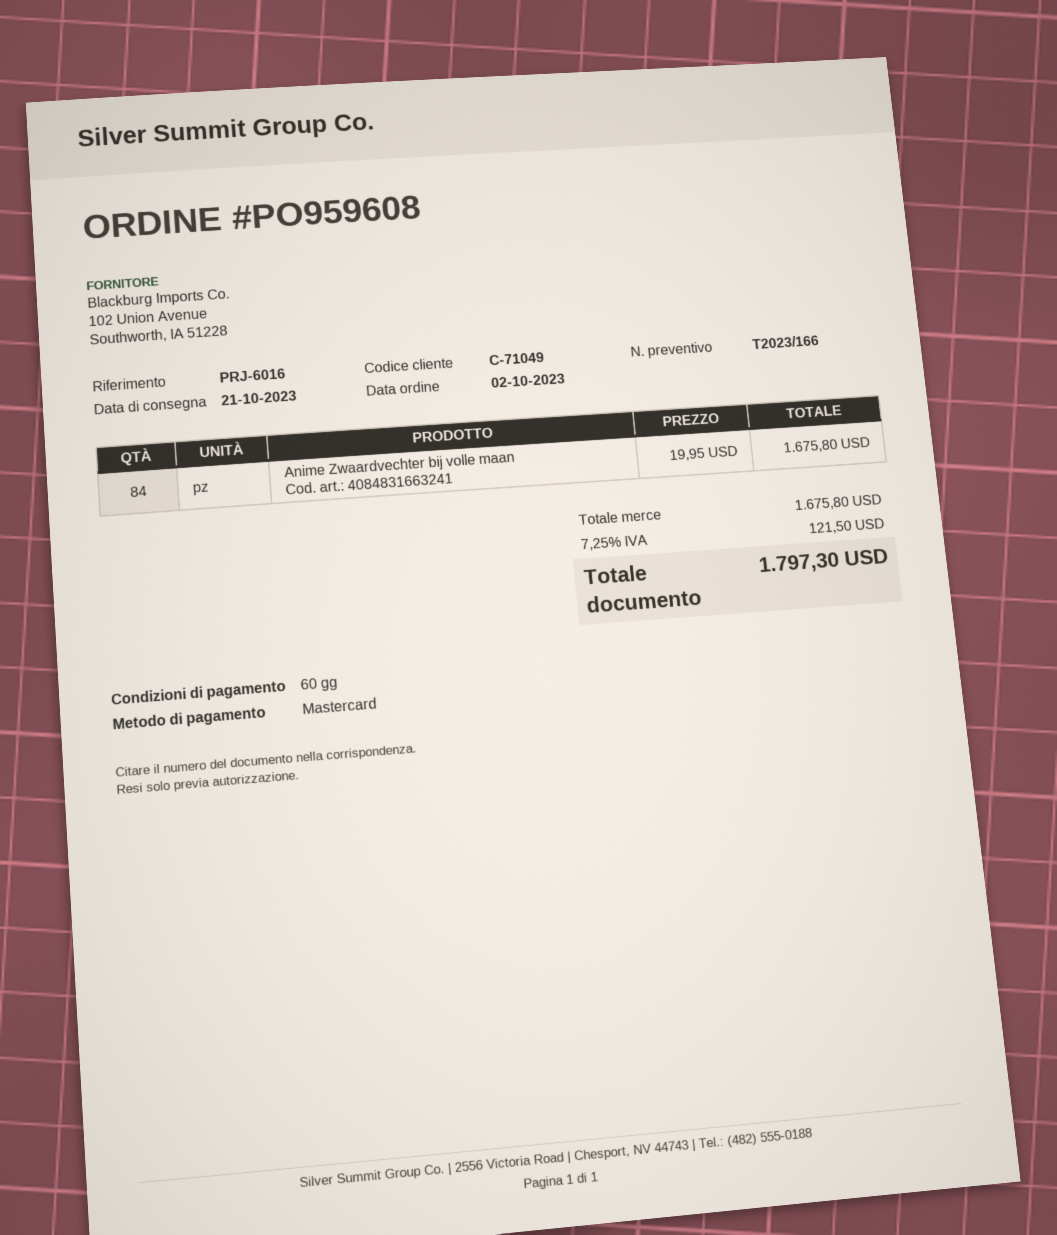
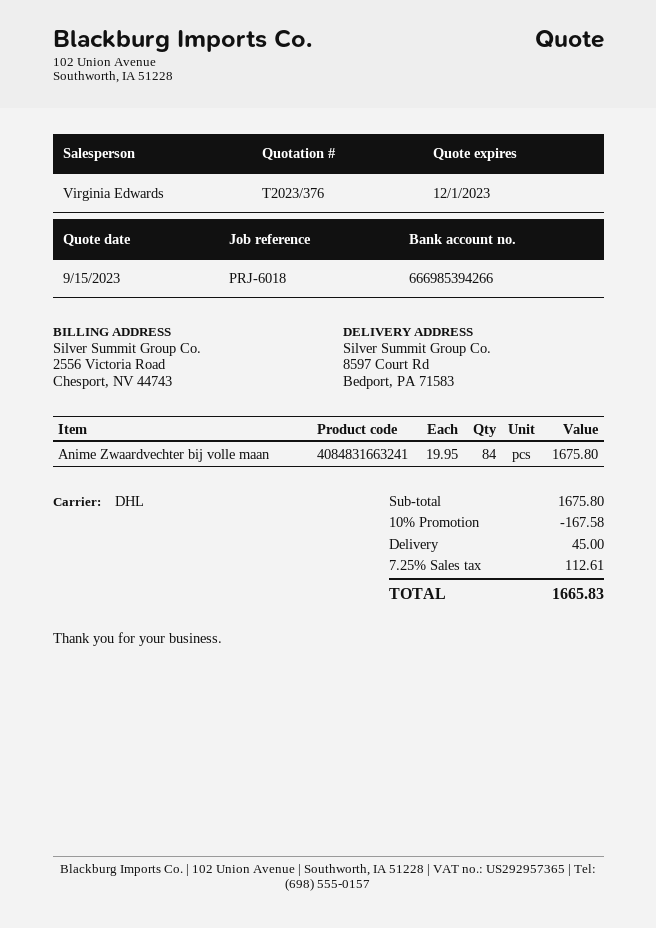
quote number: T2023/166 -> T2023/376
reference: PRJ-6016 -> PRJ-6018
discount: none -> 10% = 167.58
shipping: none -> 45.00
tax: 7.25% = 121.50 -> 7.25% = 112.61
total: 1797.30 -> 1665.83

